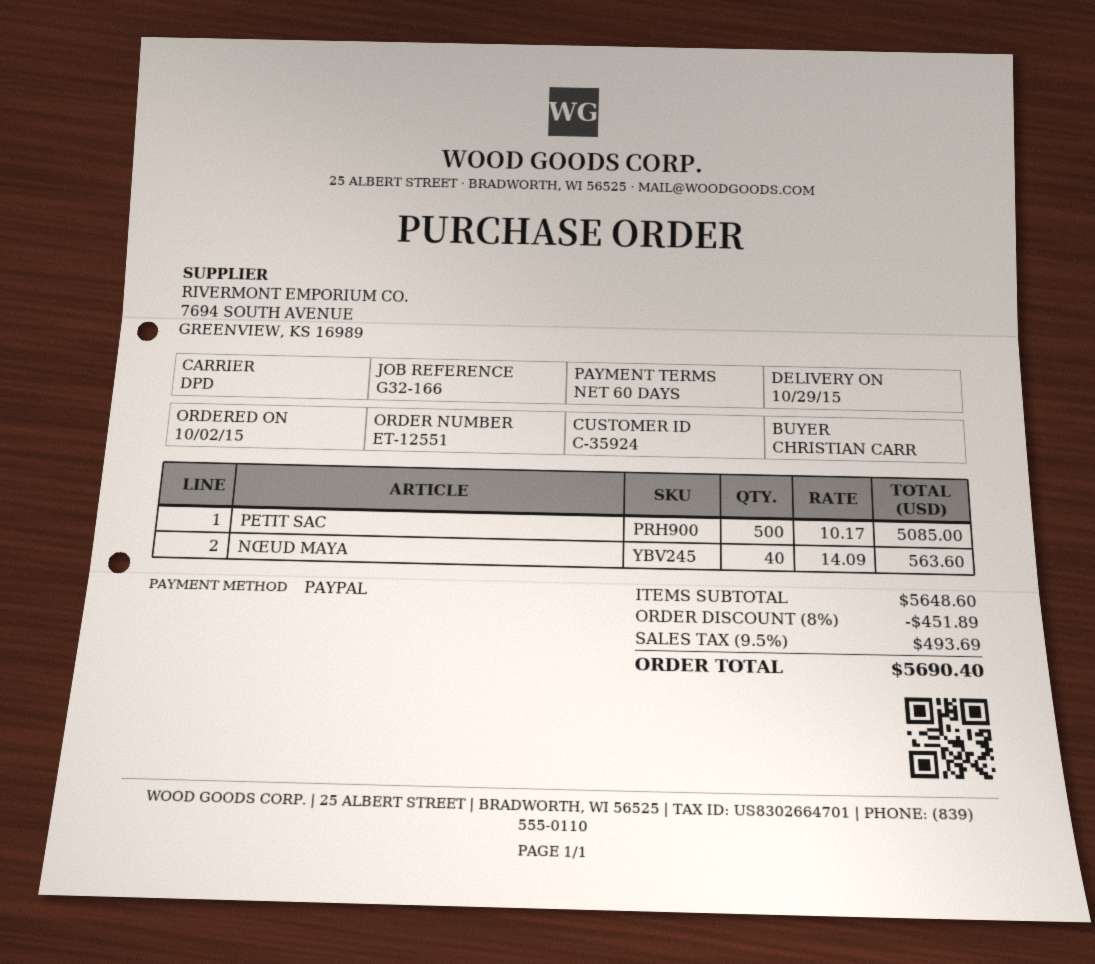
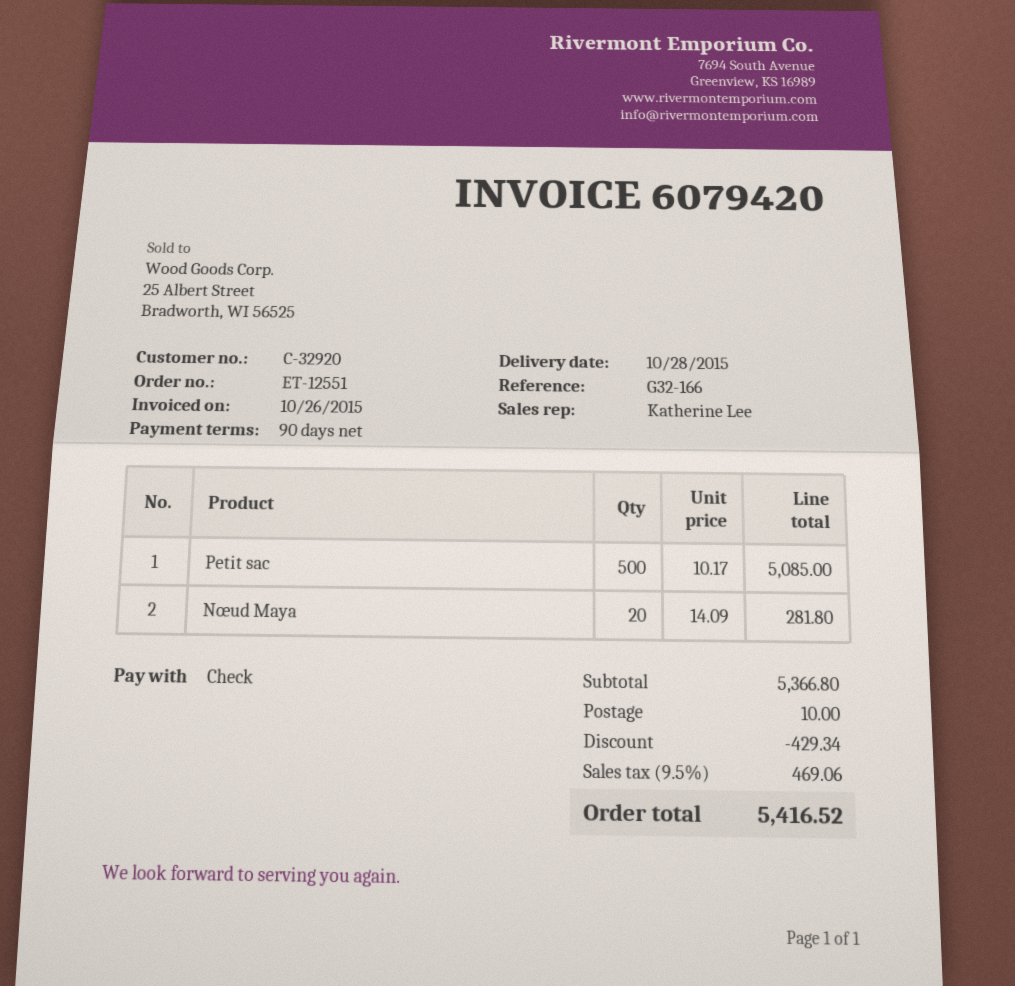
delivery date: 2015-10-29 -> 2015-10-28
payment terms: 60 days -> 90 days
customer number: C-35924 -> C-32920
payment method: PayPal -> cheque
NŒUD MAYA: 40 x 14.09 = 563.60 -> 20 x 14.09 = 281.80
subtotal: 5648.60 -> 5366.80
discount: 451.89 -> 429.34
shipping: none -> 10.00
tax: 9.5% = 493.69 -> 9.5% = 469.06
total: 5690.40 -> 5416.52

